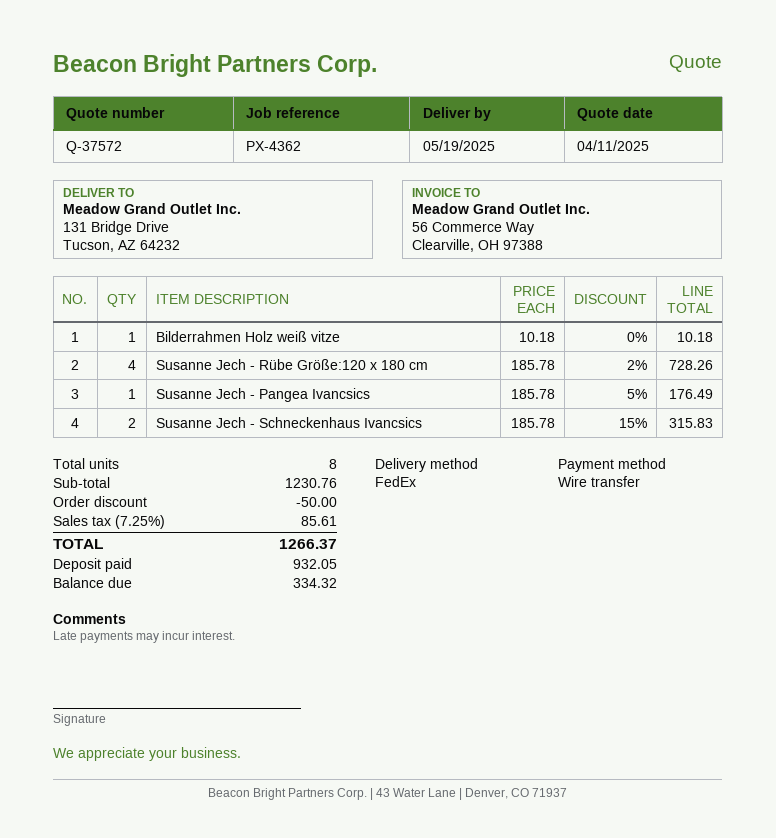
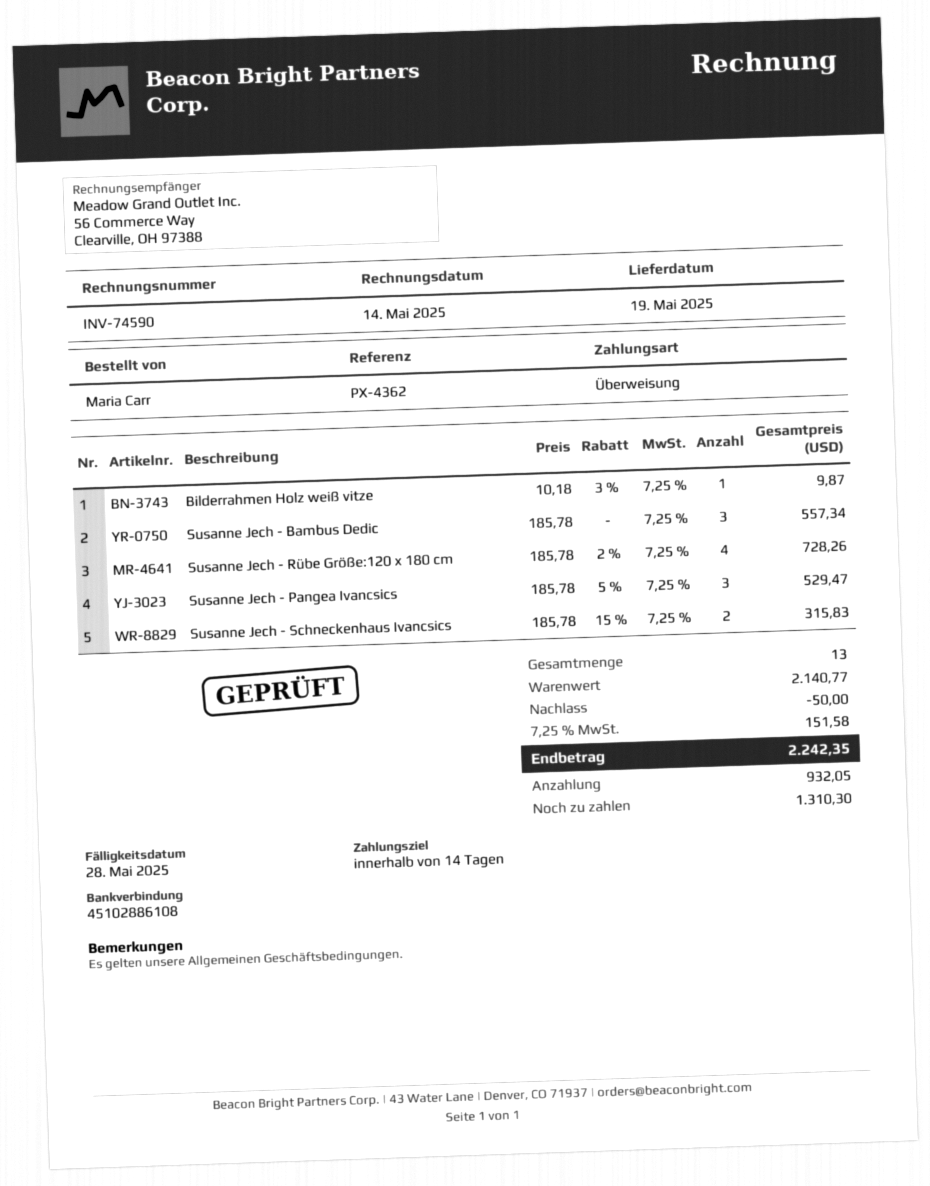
Bilderrahmen Holz weiß vitze: 1 x 10.18 = 10.18 -> 1 x 10.18 - 3% = 9.87
Susanne Jech - Pangea Ivancsics: 1 x 185.78 - 5% = 176.49 -> 3 x 185.78 - 5% = 529.47
Susanne Jech - Bambus Dedic: none -> 3 x 185.78 = 557.34
total quantity: 8 -> 13
subtotal: 1230.76 -> 2140.77
tax: 7.25% = 85.61 -> 7.25% = 151.58
total: 1266.37 -> 2242.35
balance: 334.32 -> 1310.30

